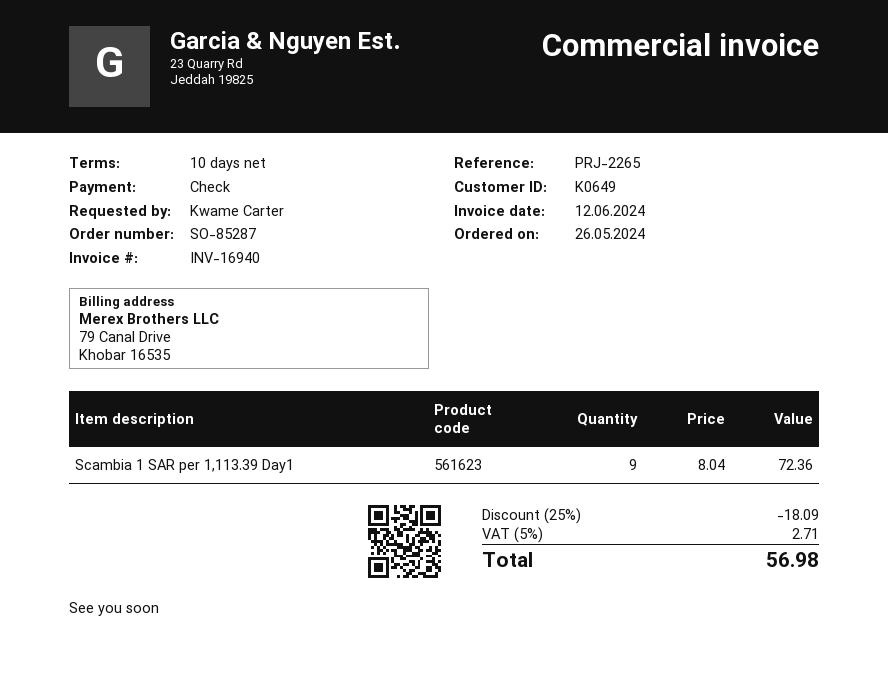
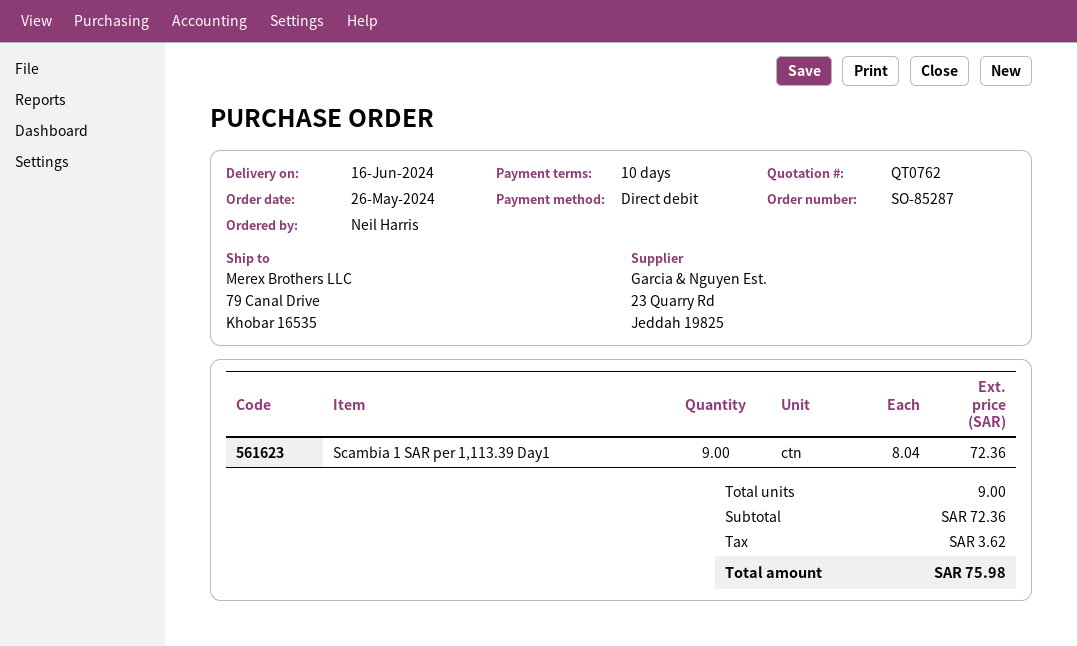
ordered by: Kwame Carter -> Neil Harris
payment method: cheque -> direct debit
discount: 25% = 18.09 -> none
tax: 2.71 -> 3.62
total: 56.98 -> 75.98

